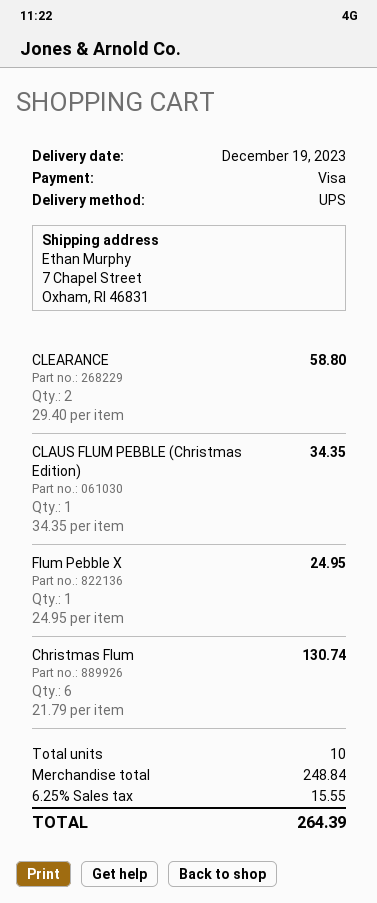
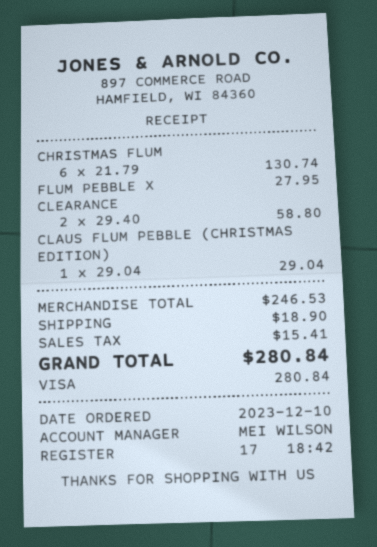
CLAUS FLUM PEBBLE (Christmas Edition): 1 x 34.35 = 34.35 -> 1 x 29.04 = 29.04
Flum Pebble X: 1 x 24.95 = 24.95 -> 1 x 27.95 = 27.95
subtotal: 248.84 -> 246.53
shipping: none -> 18.90
tax: 15.55 -> 15.41
total: 264.39 -> 280.84

